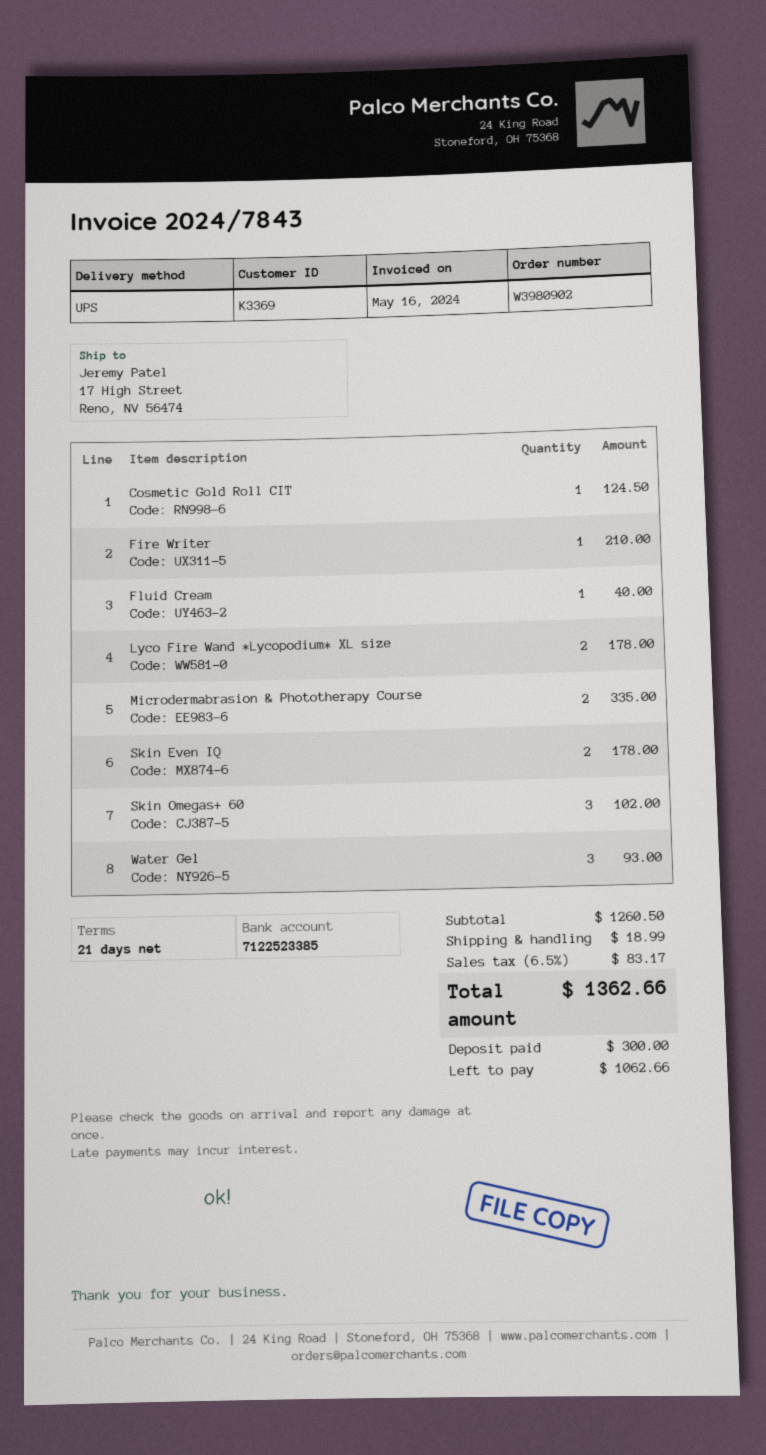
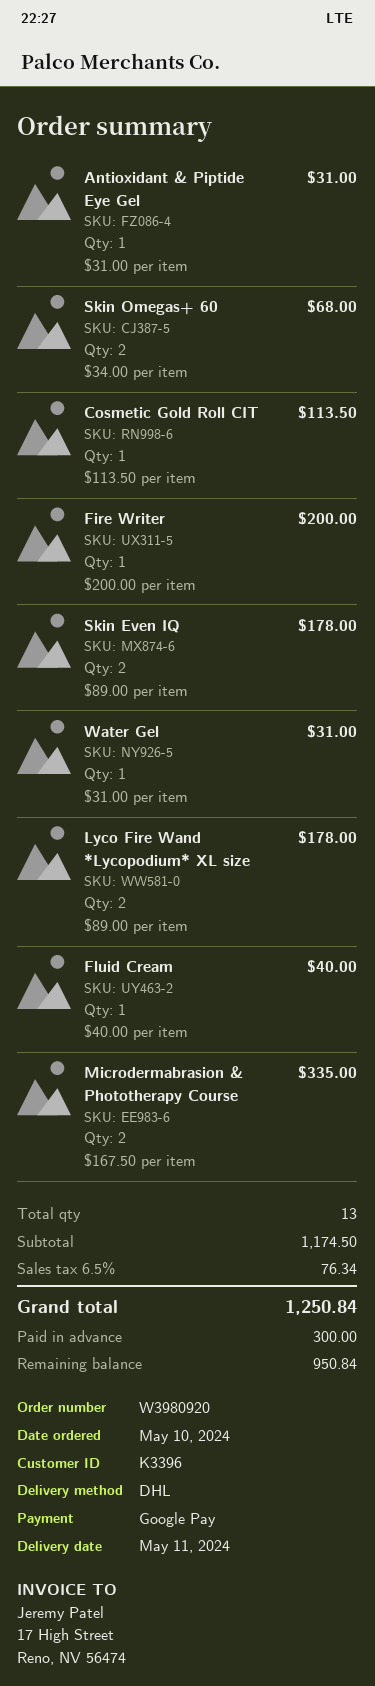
order number: W3980902 -> W3980920
customer number: K3369 -> K3396
shipping method: UPS -> DHL
Cosmetic Gold Roll CIT: 1 for 124.50 -> 1 for 113.50
Fire Writer: 1 for 210.00 -> 1 for 200.00
Skin Omegas+ 60: 3 for 102.00 -> 2 for 68.00
Water Gel: 3 for 93.00 -> 1 for 31.00
Antioxidant & Piptide Eye Gel: none -> 1 for 31.00
subtotal: 1260.50 -> 1174.50
shipping: 18.99 -> none
tax: 6.5% = 83.17 -> 6.5% = 76.34
total: 1362.66 -> 1250.84
balance: 1062.66 -> 950.84

